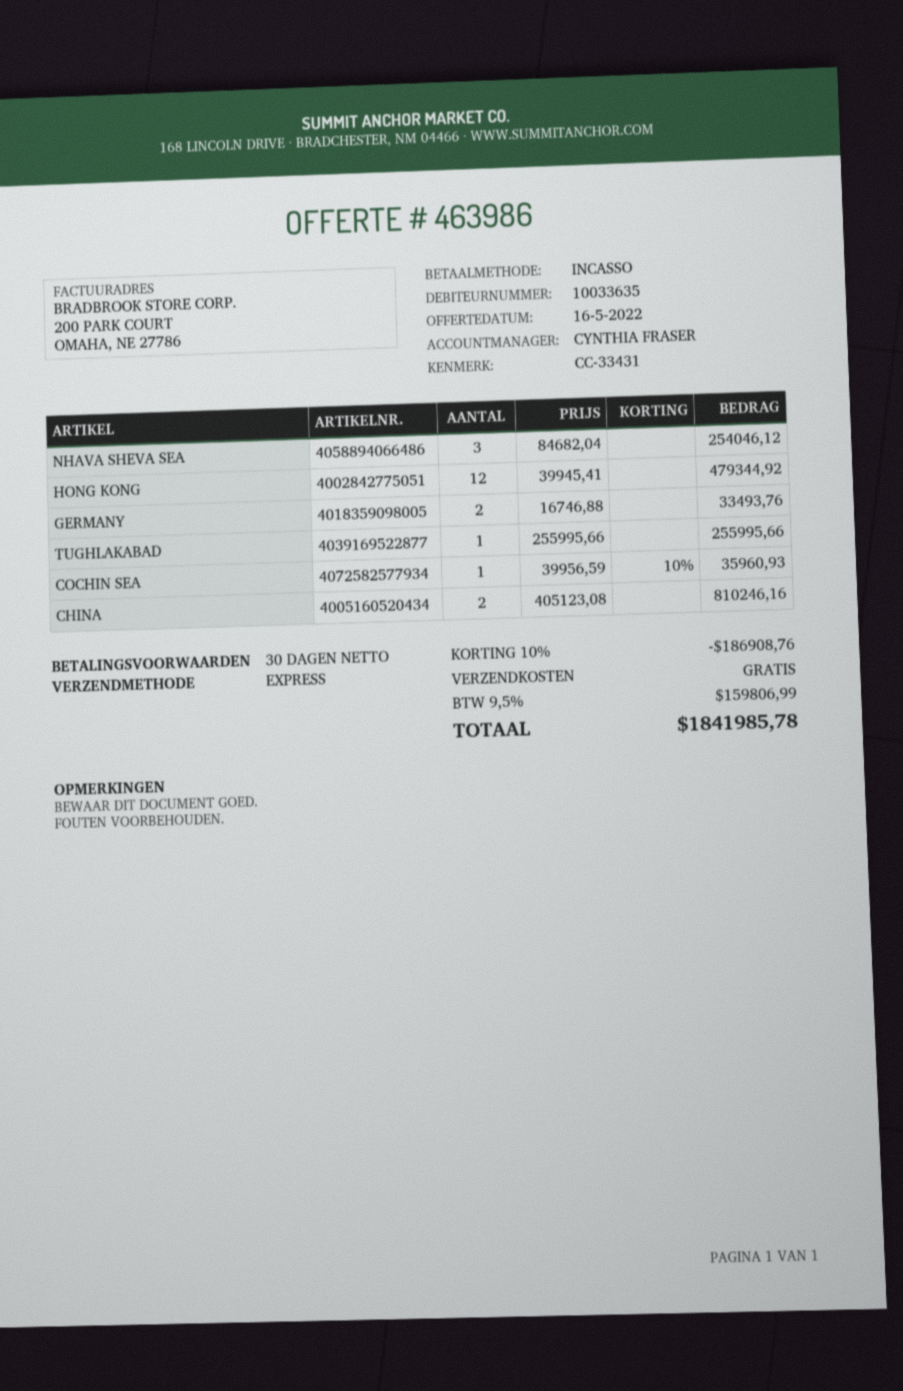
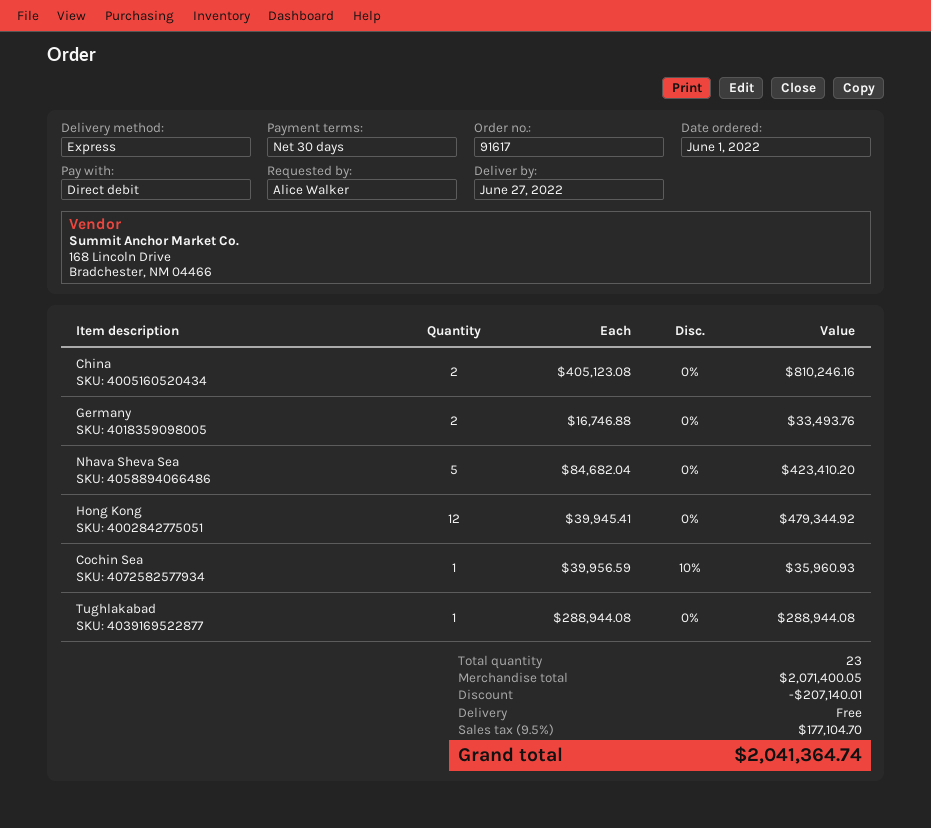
NHAVA SHEVA SEA: 3 x 84682.04 = 254046.12 -> 5 x 84682.04 = 423410.20
TUGHLAKABAD: 1 x 255995.66 = 255995.66 -> 1 x 288944.08 = 288944.08
discount: 186908.76 -> 207140.01
tax: 9.5% = 159806.99 -> 9.5% = 177104.70
total: 1841985.78 -> 2041364.74

